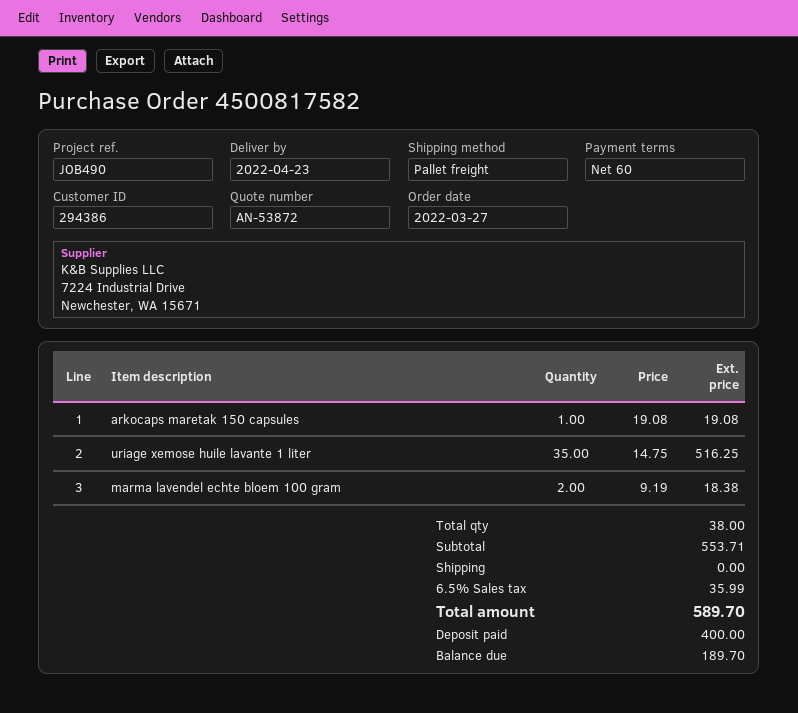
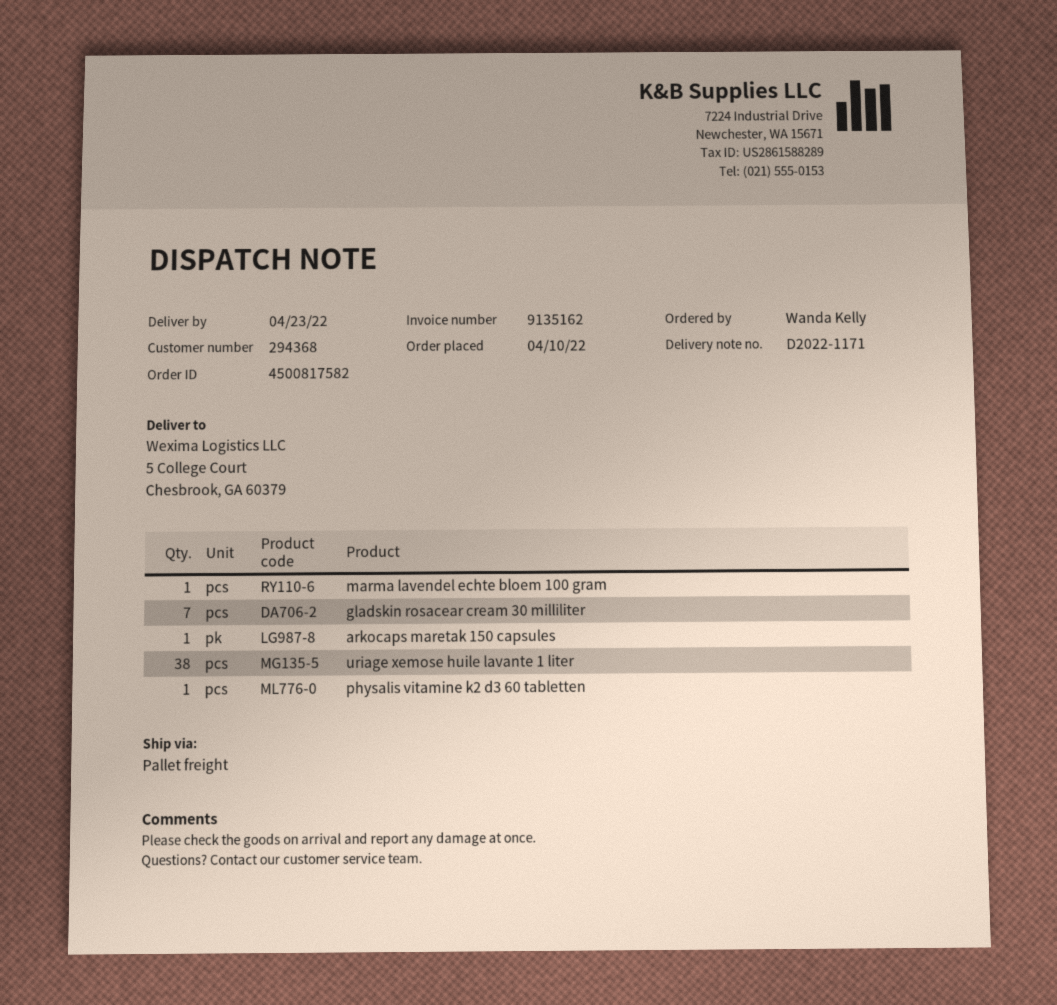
order date: 2022-03-27 -> 2022-04-10
customer number: 294386 -> 294368
uriage xemose huile lavante 1 liter: 35 -> 38
marma lavendel echte bloem 100 gram: 2 -> 1
gladskin rosacear cream 30 milliliter: none -> 7
physalis vitamine k2 d3 60 tabletten: none -> 1

